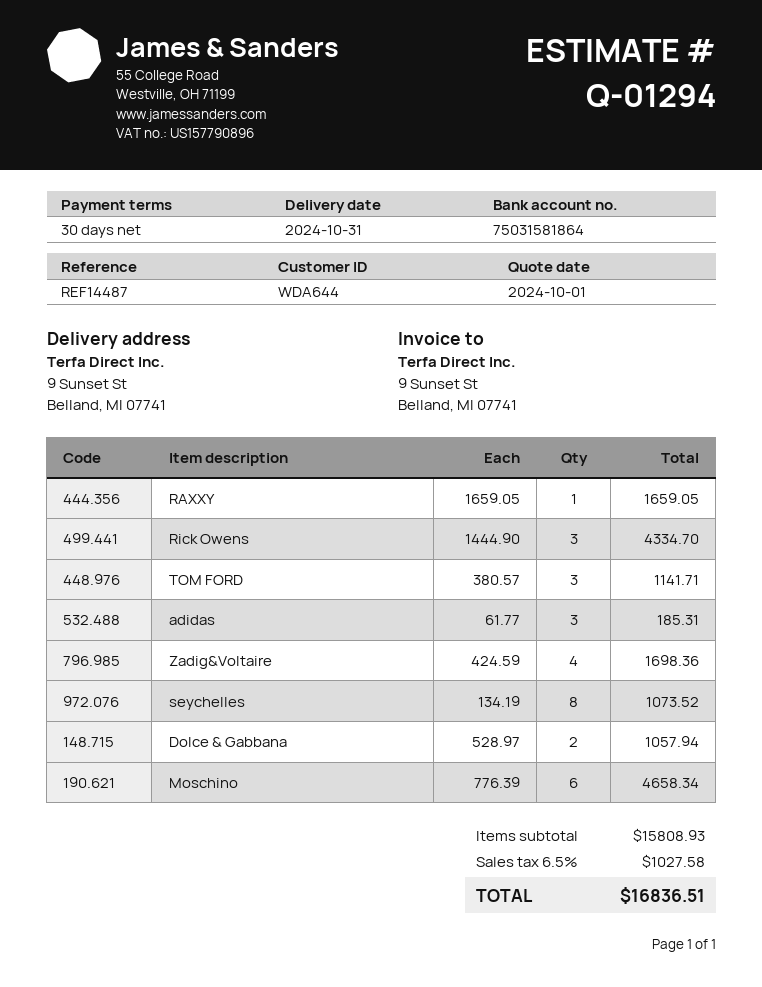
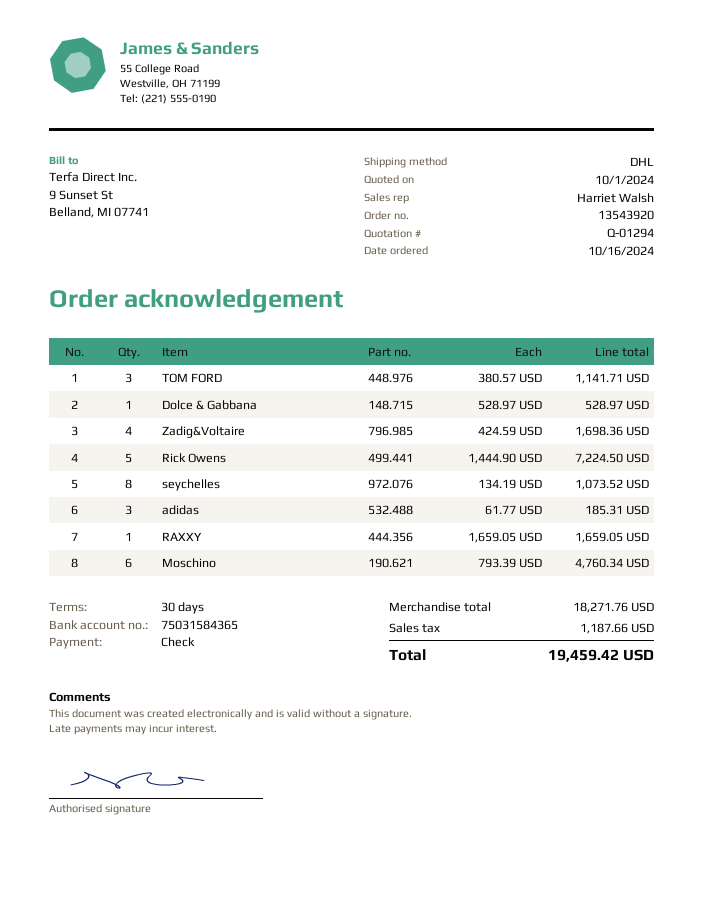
bank account: 75031581864 -> 75031584365
Rick Owens: 3 x 1444.90 = 4334.70 -> 5 x 1444.90 = 7224.50
Dolce & Gabbana: 2 x 528.97 = 1057.94 -> 1 x 528.97 = 528.97
Moschino: 6 x 776.39 = 4658.34 -> 6 x 793.39 = 4760.34
subtotal: 15808.93 -> 18271.76
tax: 1027.58 -> 1187.66
total: 16836.51 -> 19459.42

